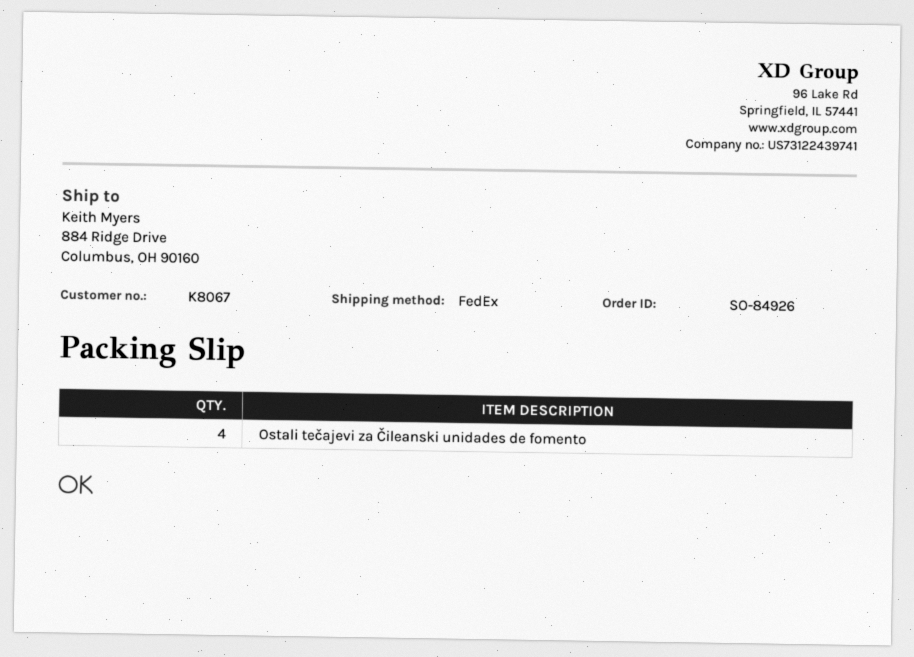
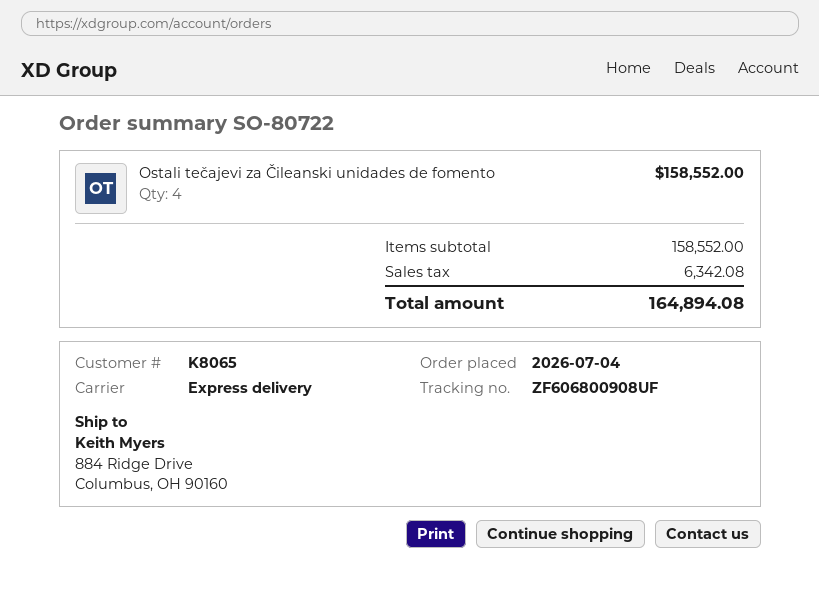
order number: SO-84926 -> SO-80722
customer number: K8067 -> K8065
shipping method: FedEx -> express

